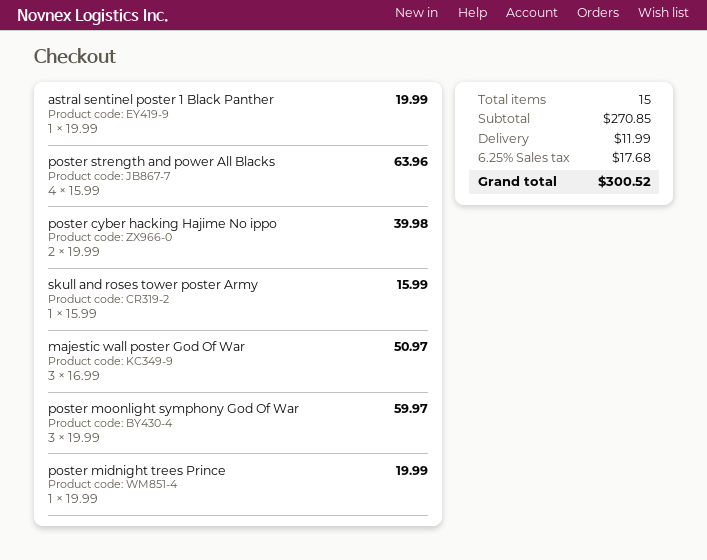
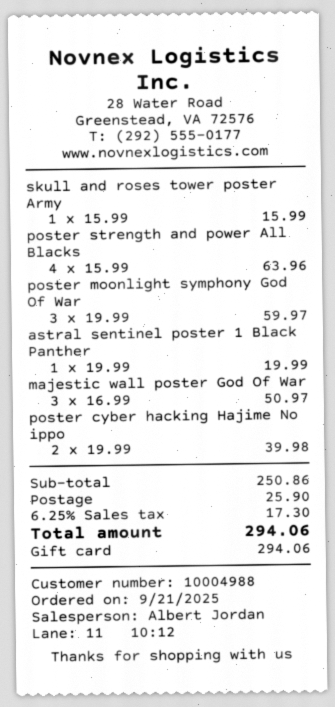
poster midnight trees Prince: 1 x 19.99 = 19.99 -> none
subtotal: 270.85 -> 250.86
shipping: 11.99 -> 25.90
tax: 6.25% = 17.68 -> 6.25% = 17.30
total: 300.52 -> 294.06

